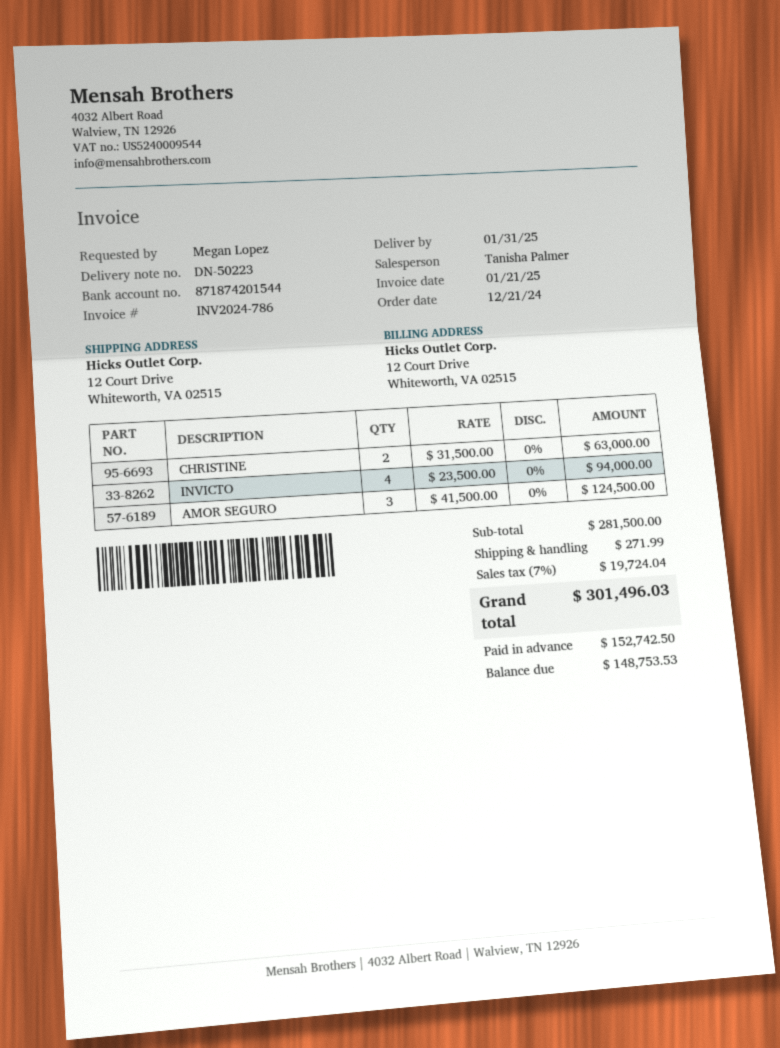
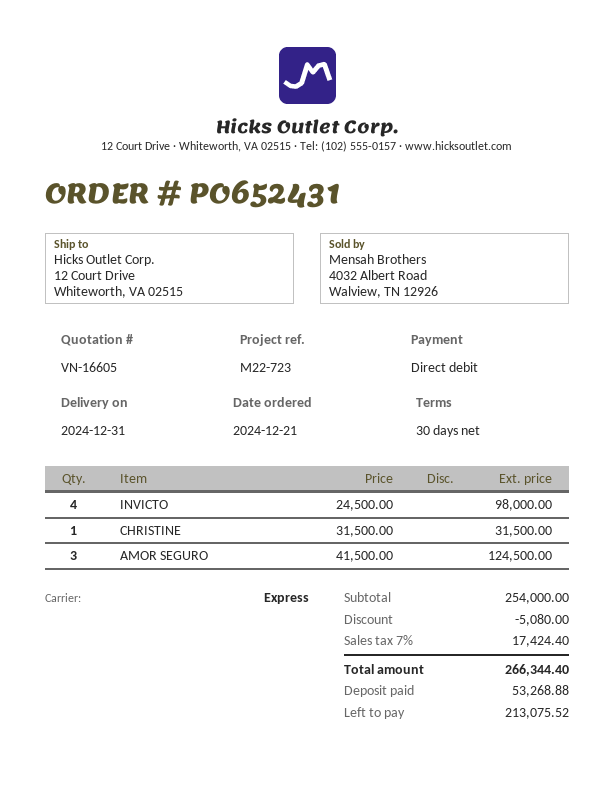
delivery date: 2025-01-31 -> 2024-12-31
CHRISTINE: 2 x 31500.00 = 63000.00 -> 1 x 31500.00 = 31500.00
INVICTO: 4 x 23500.00 = 94000.00 -> 4 x 24500.00 = 98000.00
subtotal: 281500.00 -> 254000.00
discount: none -> 5080.00
shipping: 271.99 -> none
tax: 7% = 19724.04 -> 7% = 17424.40
total: 301496.03 -> 266344.40
deposit: 152742.50 -> 53268.88
balance: 148753.53 -> 213075.52

